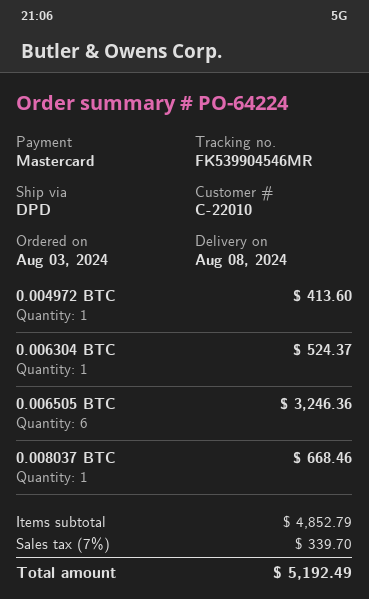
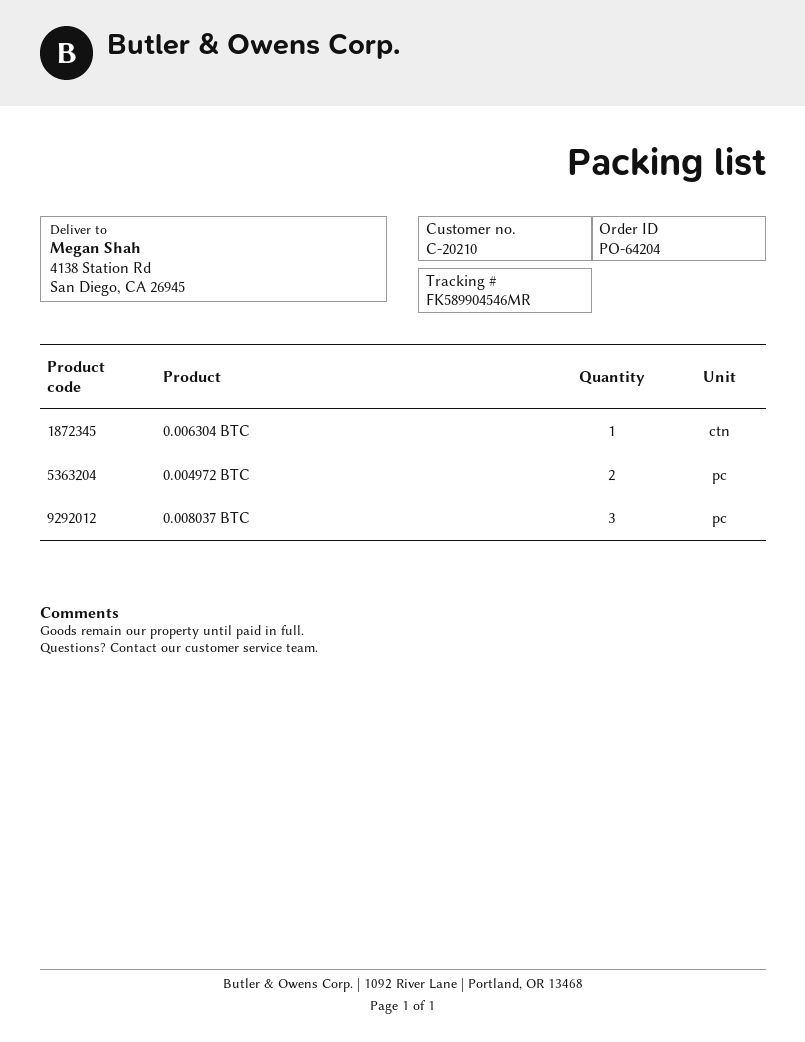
order number: PO-64224 -> PO-64204
customer number: C-22010 -> C-20210
tracking number: FK539904546MR -> FK589904546MR
0.004972 BTC: 1 -> 2
0.006505 BTC: 6 -> none
0.008037 BTC: 1 -> 3

